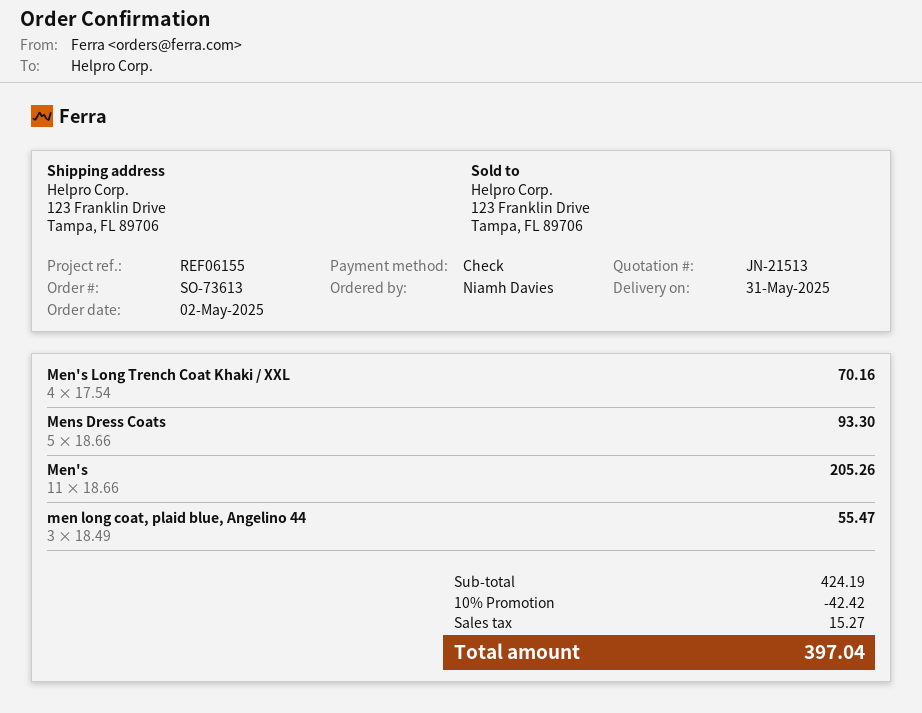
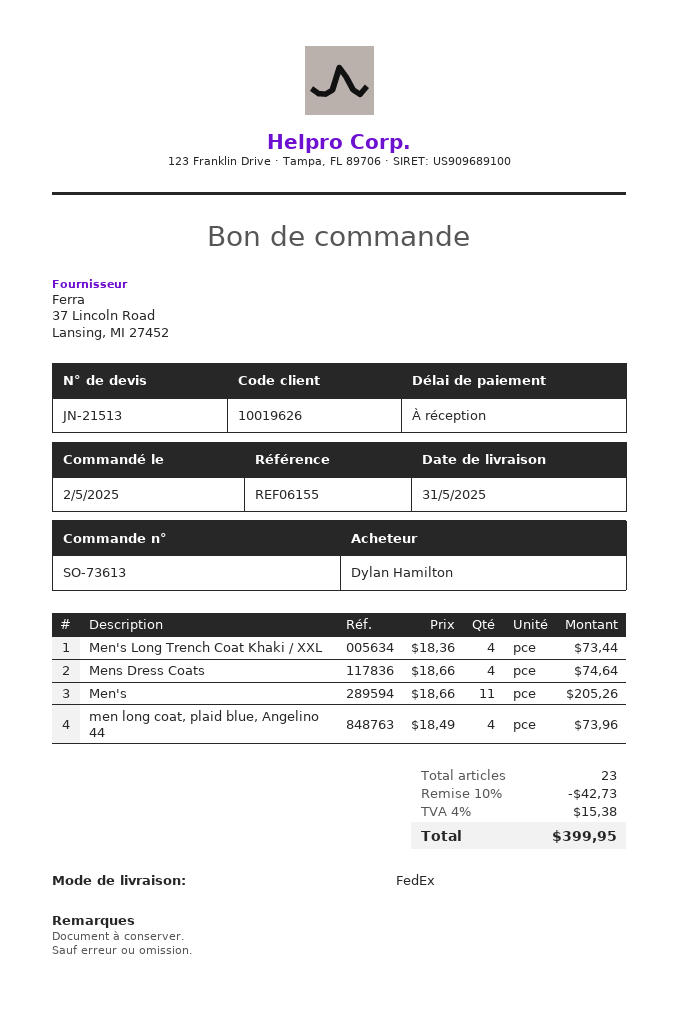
ordered by: Niamh Davies -> Dylan Hamilton
Men's Long Trench Coat Khaki / XXL: 4 x 17.54 = 70.16 -> 4 x 18.36 = 73.44
Mens Dress Coats: 5 x 18.66 = 93.30 -> 4 x 18.66 = 74.64
men long coat, plaid blue, Angelino 44: 3 x 18.49 = 55.47 -> 4 x 18.49 = 73.96
discount: 10% = 42.42 -> 10% = 42.73
tax: 15.27 -> 15.38
total: 397.04 -> 399.95

